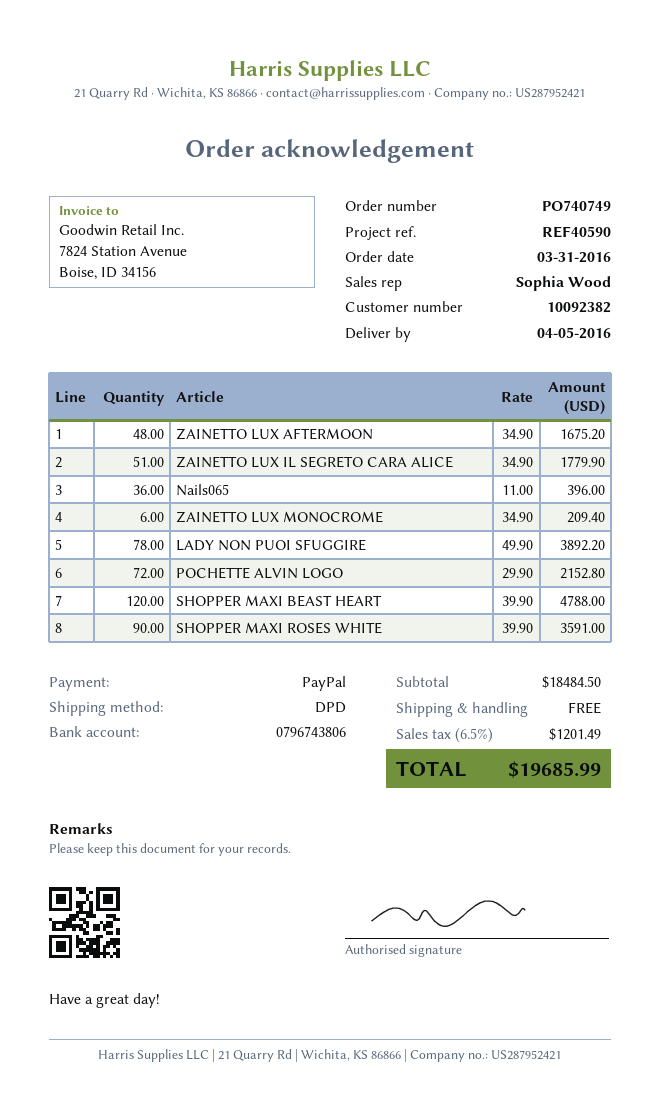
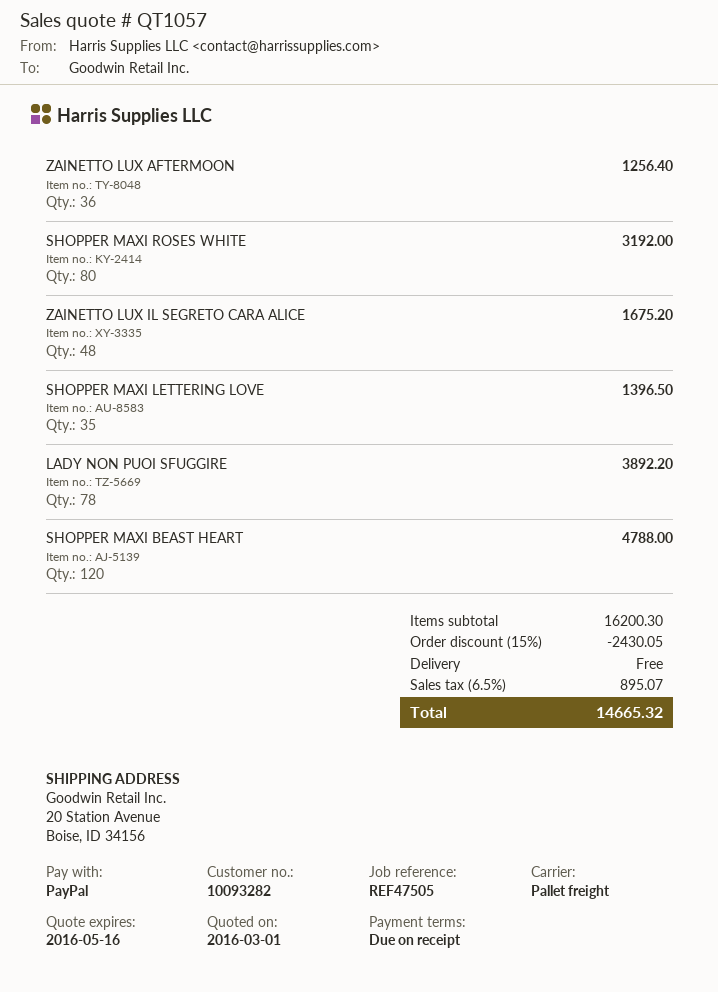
customer number: 10092382 -> 10093282
reference: REF40590 -> REF47505
shipping method: DPD -> pallet freight
ZAINETTO LUX AFTERMOON: 48 for 1675.20 -> 36 for 1256.40
ZAINETTO LUX IL SEGRETO CARA ALICE: 51 for 1779.90 -> 48 for 1675.20
Nails065: 36 for 396.00 -> none
ZAINETTO LUX MONOCROME: 6 for 209.40 -> none
POCHETTE ALVIN LOGO: 72 for 2152.80 -> none
SHOPPER MAXI ROSES WHITE: 90 for 3591.00 -> 80 for 3192.00
SHOPPER MAXI LETTERING LOVE: none -> 35 for 1396.50
subtotal: 18484.50 -> 16200.30
discount: none -> 15% = 2430.05
tax: 6.5% = 1201.49 -> 6.5% = 895.07
total: 19685.99 -> 14665.32

